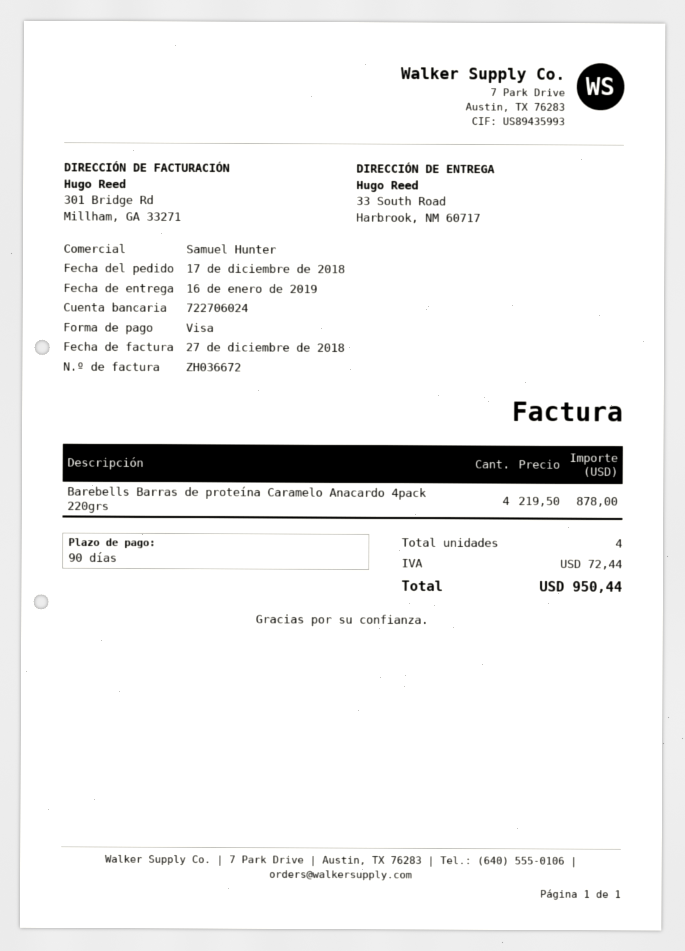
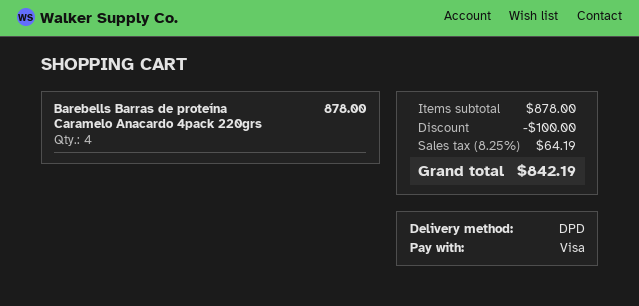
discount: none -> 100.00
tax: 72.44 -> 64.19
total: 950.44 -> 842.19

